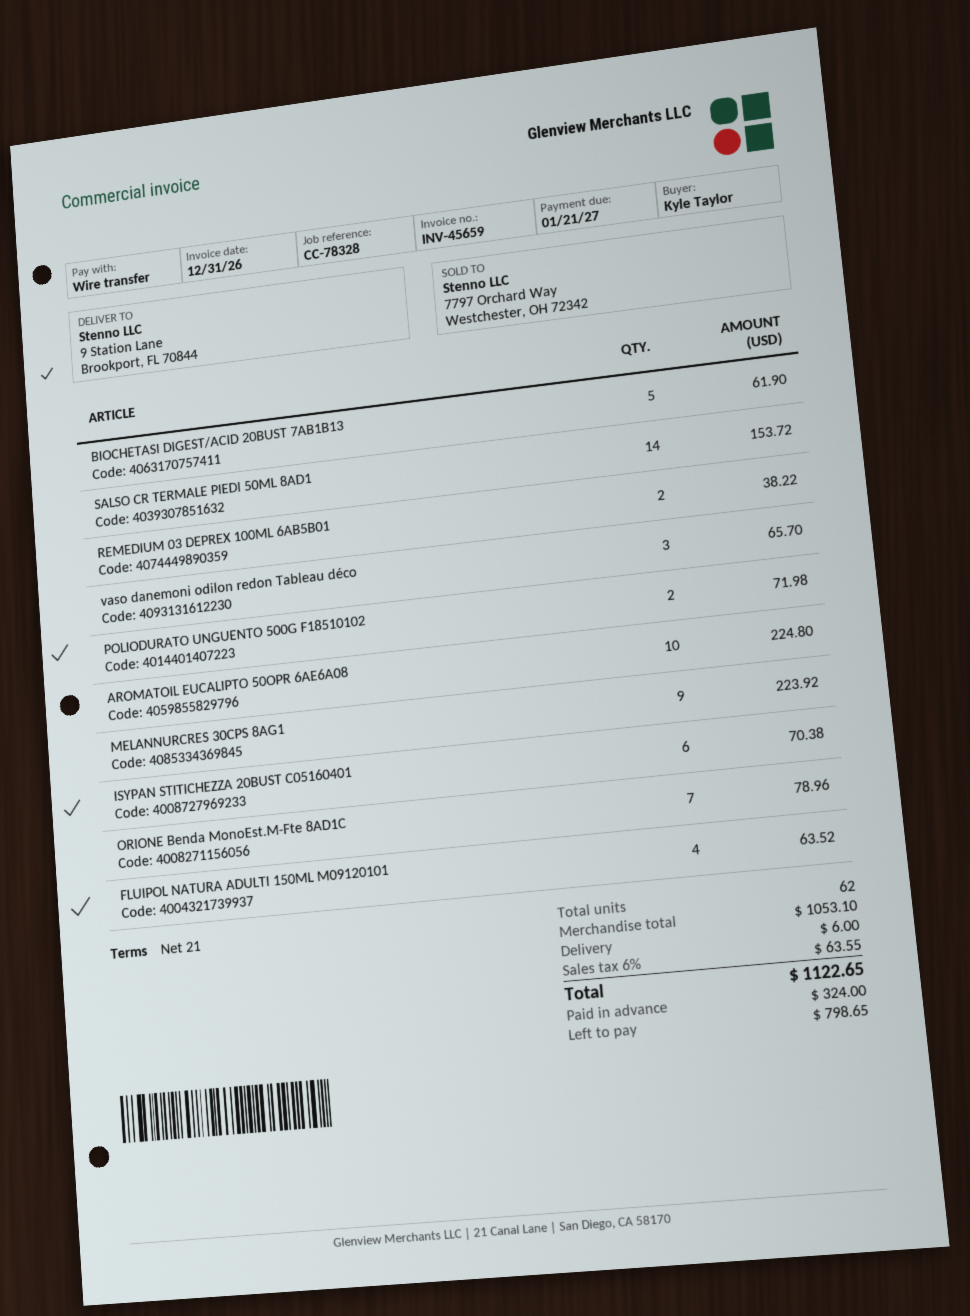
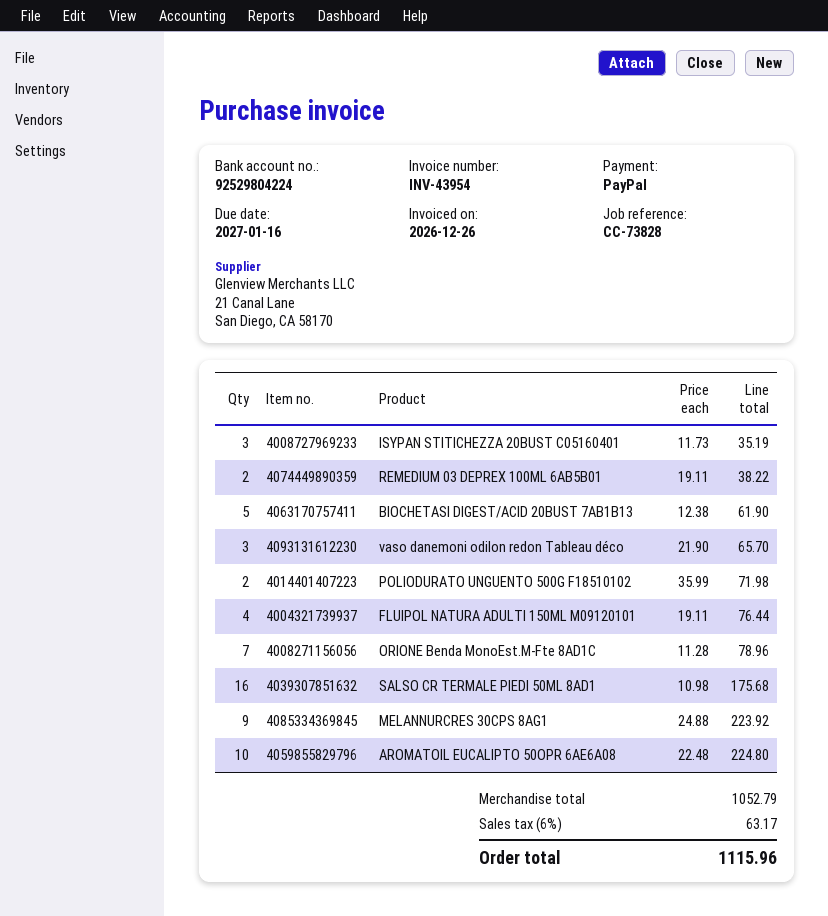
invoice number: INV-45659 -> INV-43954
invoice date: 2026-12-31 -> 2026-12-26
due date: 2027-01-21 -> 2027-01-16
reference: CC-78328 -> CC-73828
payment method: bank transfer -> PayPal
SALSO CR TERMALE PIEDI 50ML 8AD1: 14 for 153.72 -> 16 for 175.68
ISYPAN STITICHEZZA 20BUST C05160401: 6 for 70.38 -> 3 for 35.19
FLUIPOL NATURA ADULTI 150ML M09120101: 4 for 63.52 -> 4 for 76.44
subtotal: 1053.10 -> 1052.79
shipping: 6.00 -> none
tax: 6% = 63.55 -> 6% = 63.17
total: 1122.65 -> 1115.96

